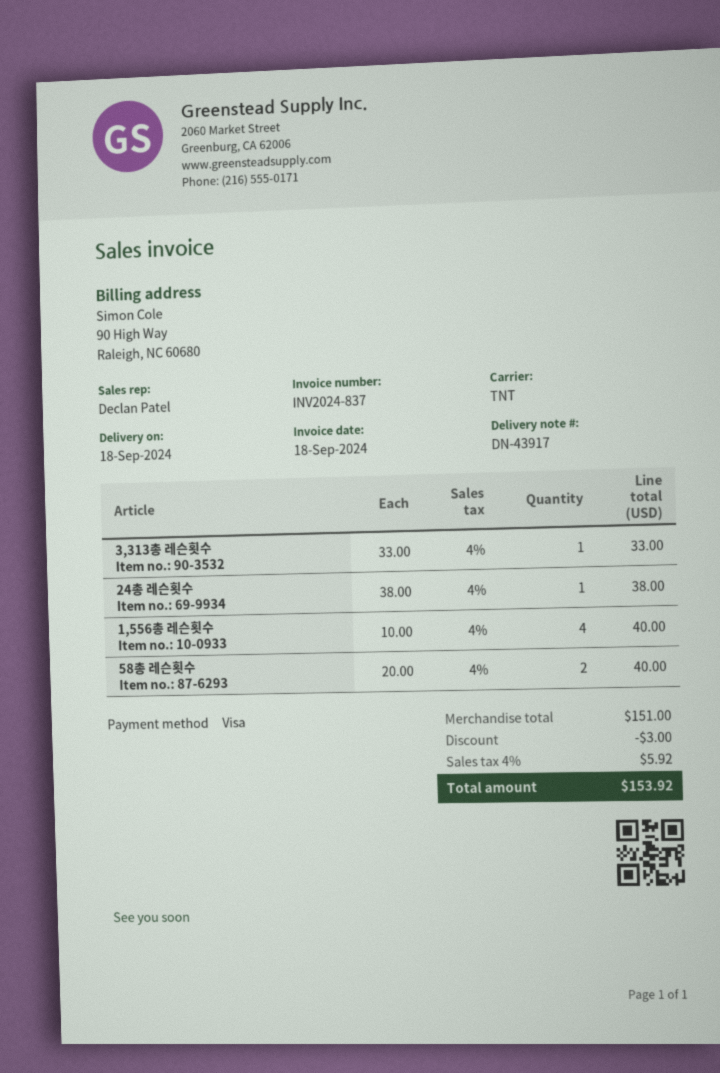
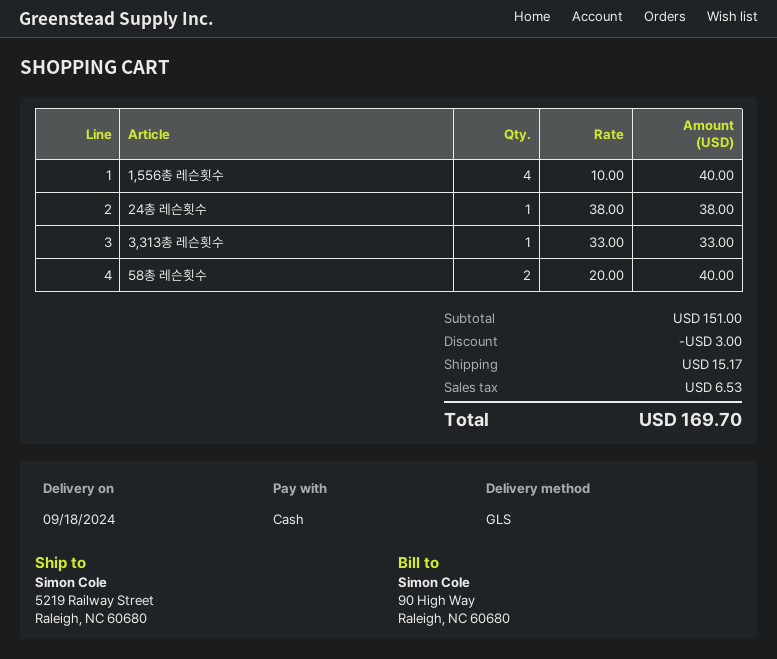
payment method: Visa -> cash
shipping method: TNT -> GLS
shipping: none -> 15.17
tax: 5.92 -> 6.53
total: 153.92 -> 169.70

